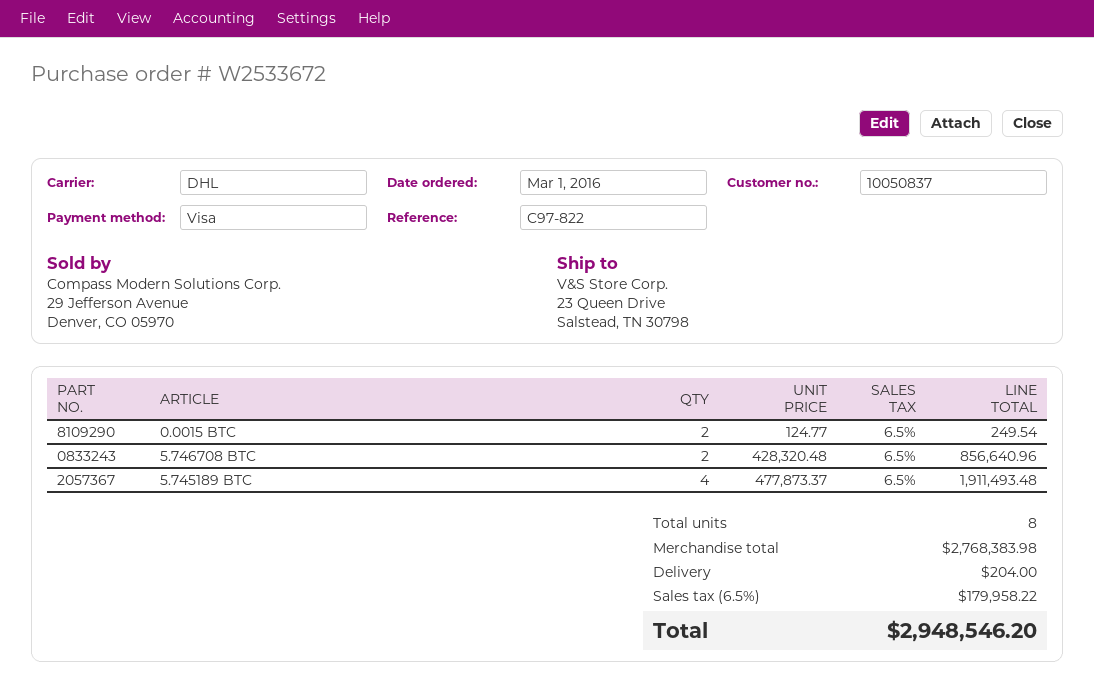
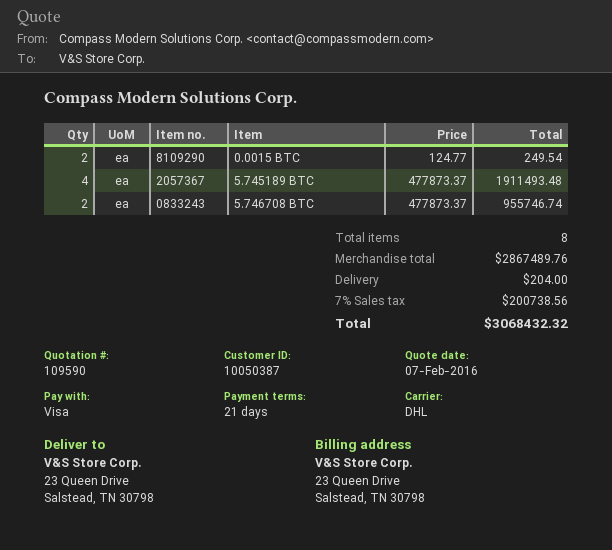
customer number: 10050837 -> 10050387
5.746708 BTC: 2 x 428320.48 = 856640.96 -> 2 x 477873.37 = 955746.74
subtotal: 2768383.98 -> 2867489.76
tax: 6.5% = 179958.22 -> 7% = 200738.56
total: 2948546.20 -> 3068432.32

